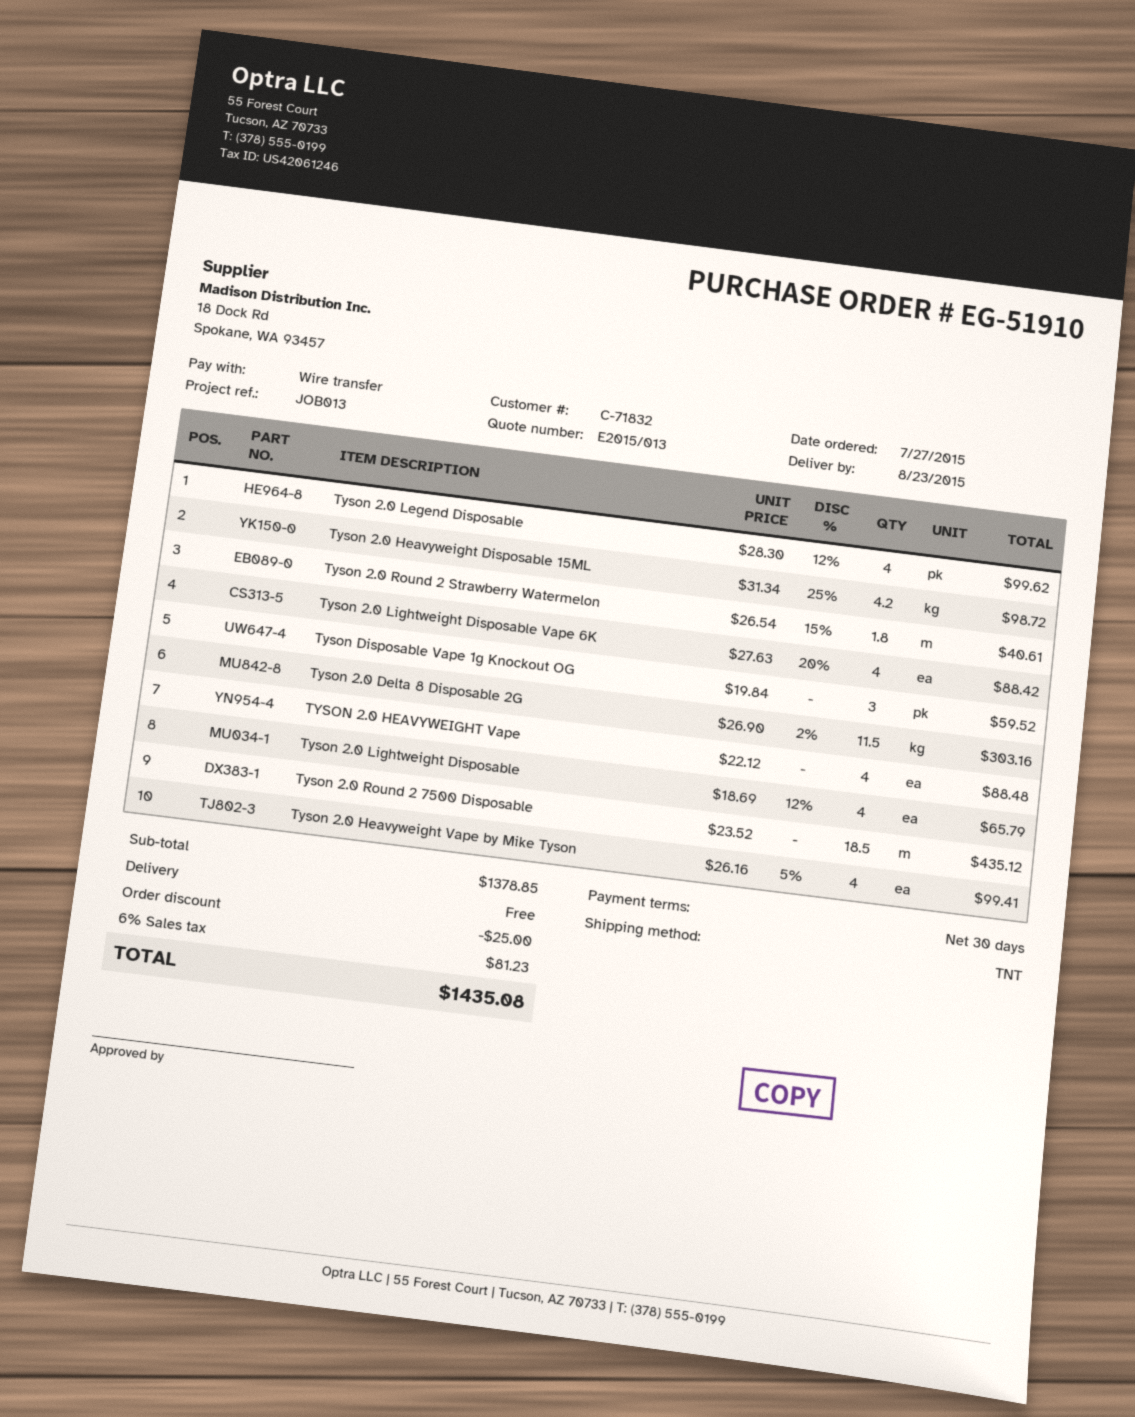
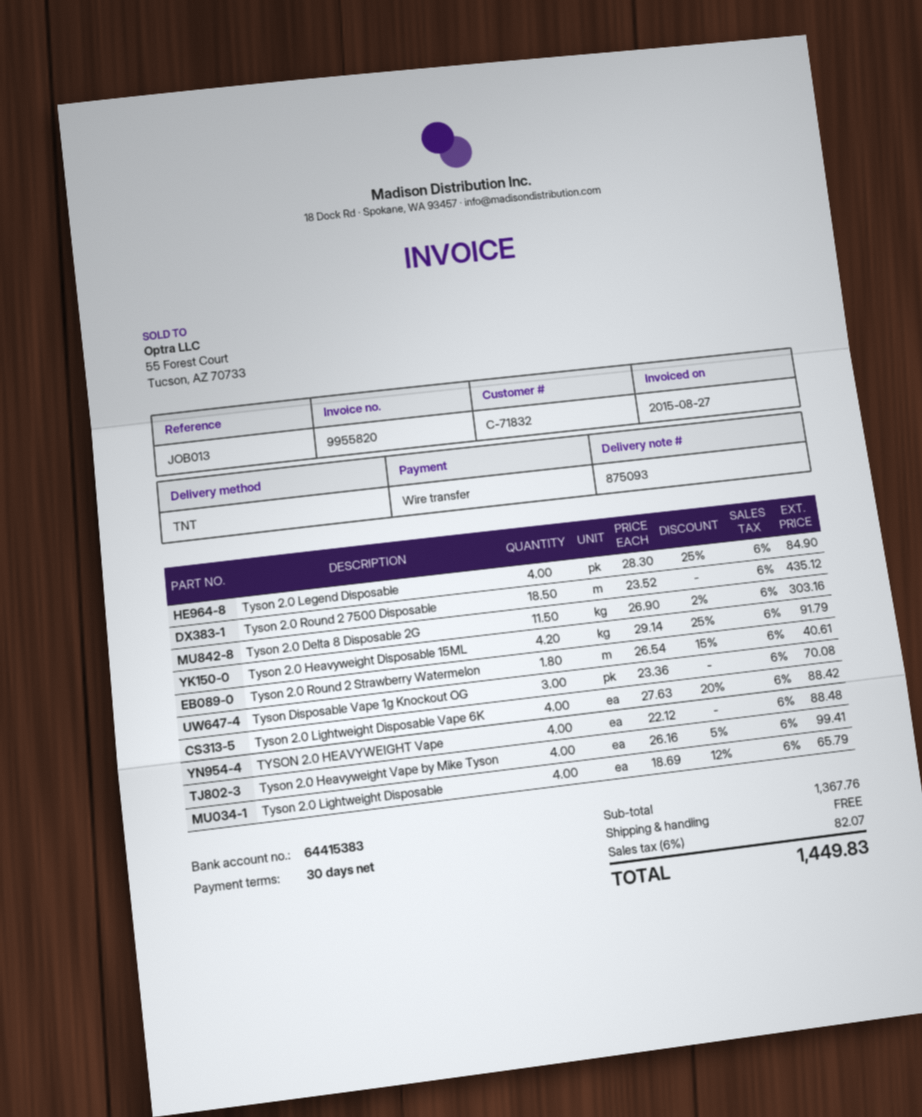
Tyson 2.0 Legend Disposable: 4 x 28.30 - 12% = 99.62 -> 4 x 28.30 - 25% = 84.90
Tyson 2.0 Heavyweight Disposable 15ML: 4.2 x 31.34 - 25% = 98.72 -> 4.2 x 29.14 - 25% = 91.79
Tyson Disposable Vape 1g Knockout OG: 3 x 19.84 = 59.52 -> 3 x 23.36 = 70.08
subtotal: 1378.85 -> 1367.76
discount: 25.00 -> none
tax: 6% = 81.23 -> 6% = 82.07
total: 1435.08 -> 1449.83

